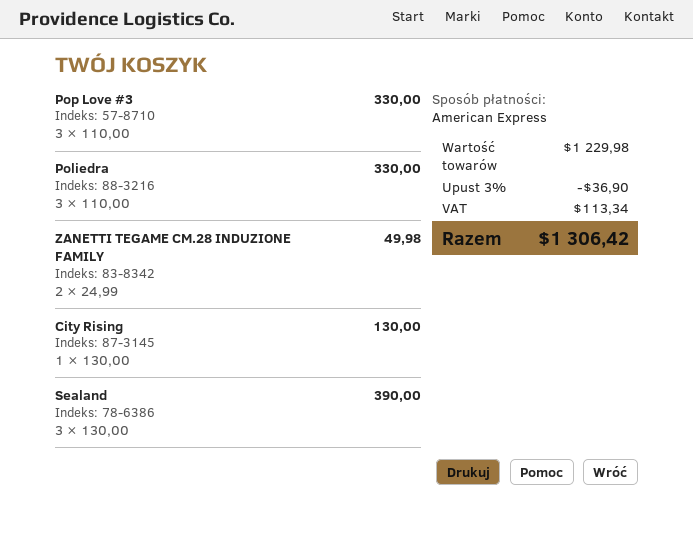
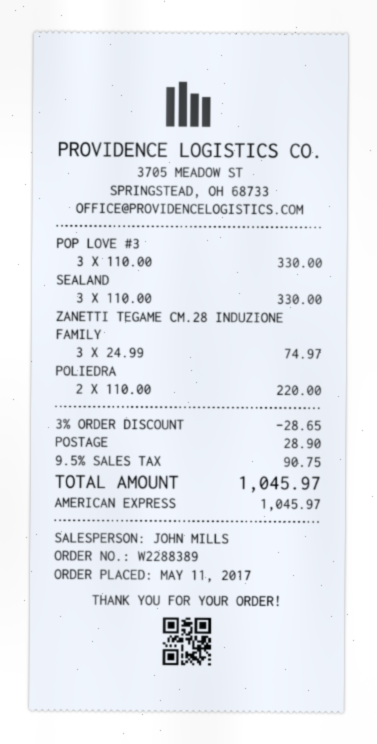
Poliedra: 3 x 110.00 = 330.00 -> 2 x 110.00 = 220.00
ZANETTI TEGAME CM.28 INDUZIONE FAMILY: 2 x 24.99 = 49.98 -> 3 x 24.99 = 74.97
City Rising: 1 x 130.00 = 130.00 -> none
Sealand: 3 x 130.00 = 390.00 -> 3 x 110.00 = 330.00
discount: 3% = 36.90 -> 3% = 28.65
shipping: none -> 28.90
tax: 113.34 -> 90.75
total: 1306.42 -> 1045.97

